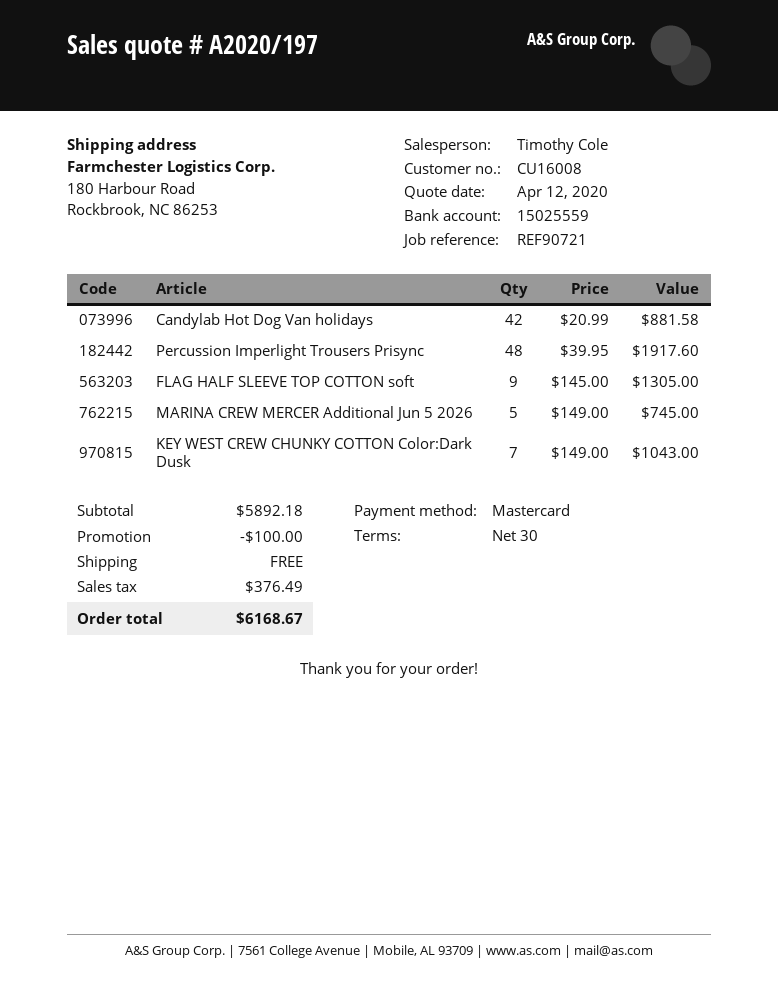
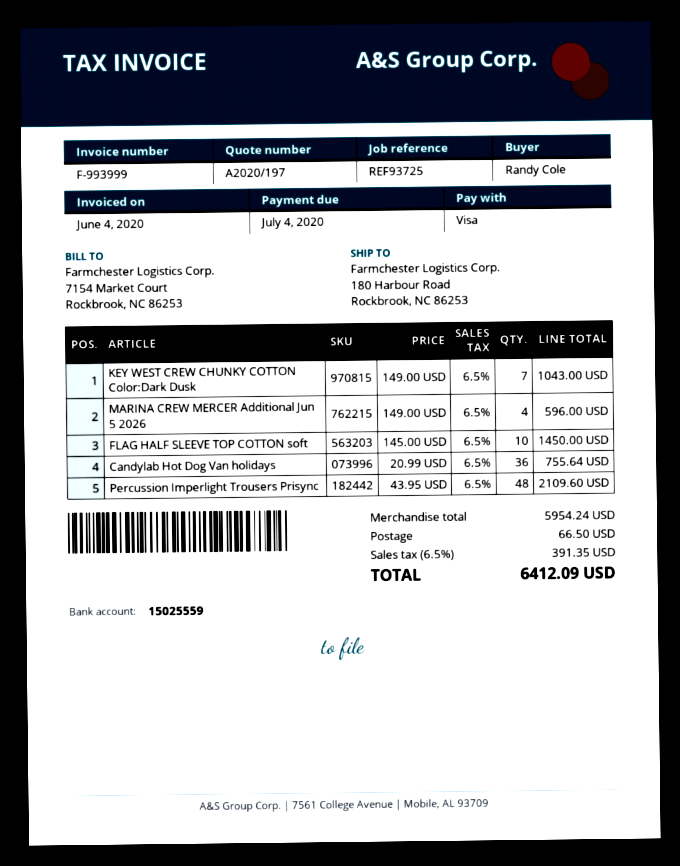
reference: REF90721 -> REF93725
payment method: Mastercard -> Visa
Candylab Hot Dog Van holidays: 42 x 20.99 = 881.58 -> 36 x 20.99 = 755.64
Percussion Imperlight Trousers Prisync: 48 x 39.95 = 1917.60 -> 48 x 43.95 = 2109.60
FLAG HALF SLEEVE TOP COTTON soft: 9 x 145.00 = 1305.00 -> 10 x 145.00 = 1450.00
MARINA CREW MERCER Additional Jun 5 2026: 5 x 149.00 = 745.00 -> 4 x 149.00 = 596.00
subtotal: 5892.18 -> 5954.24
discount: 100.00 -> none
shipping: 0.00 -> 66.50
tax: 376.49 -> 391.35
total: 6168.67 -> 6412.09

